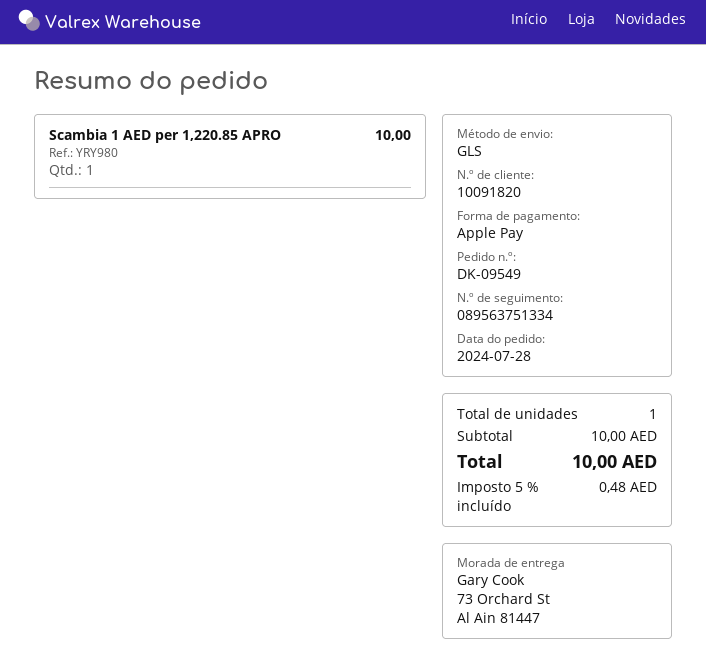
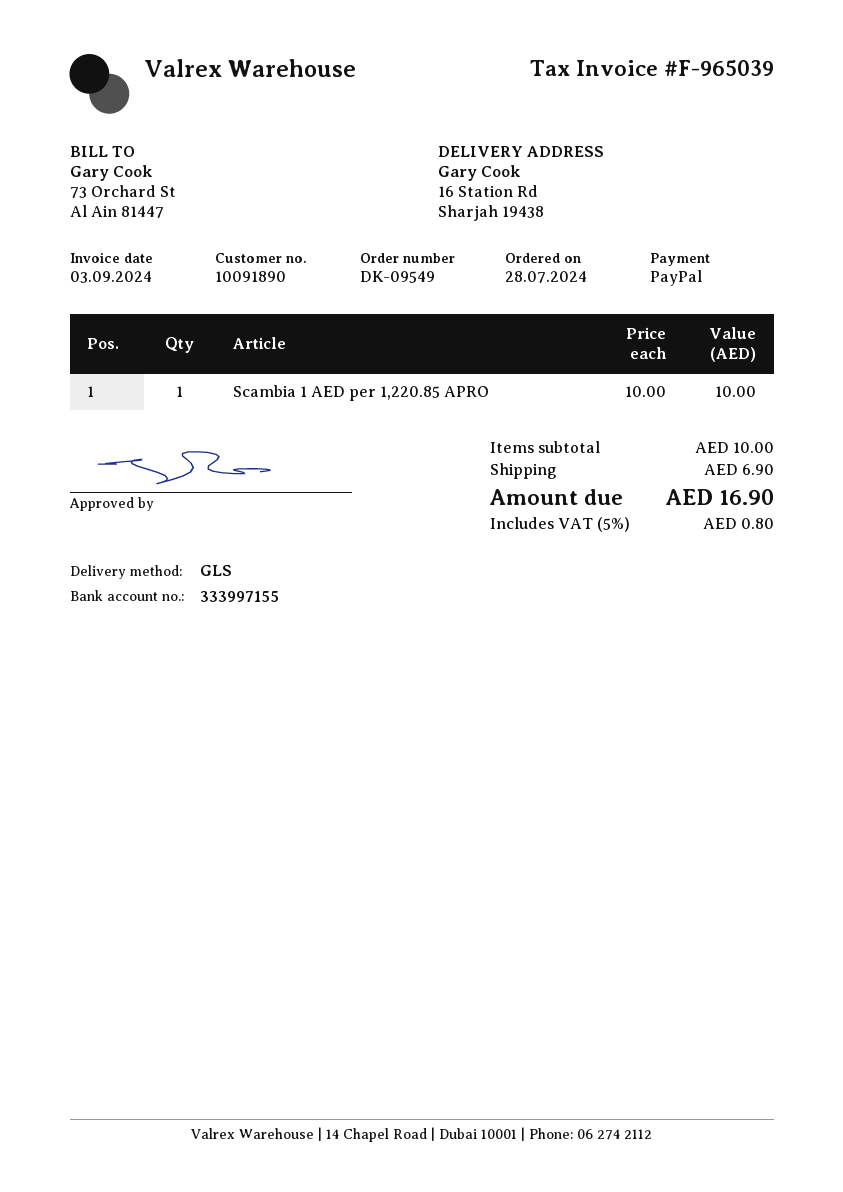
customer number: 10091820 -> 10091890
payment method: Apple Pay -> PayPal
ship to: 73 Orchard St, Al Ain 81447 -> 16 Station Rd, Sharjah 19438
shipping: none -> 6.90
tax: 5% = 0.48 -> 5% = 0.80
total: 10.00 -> 16.90

